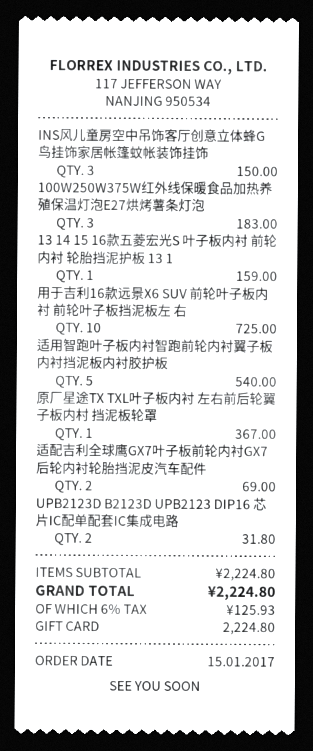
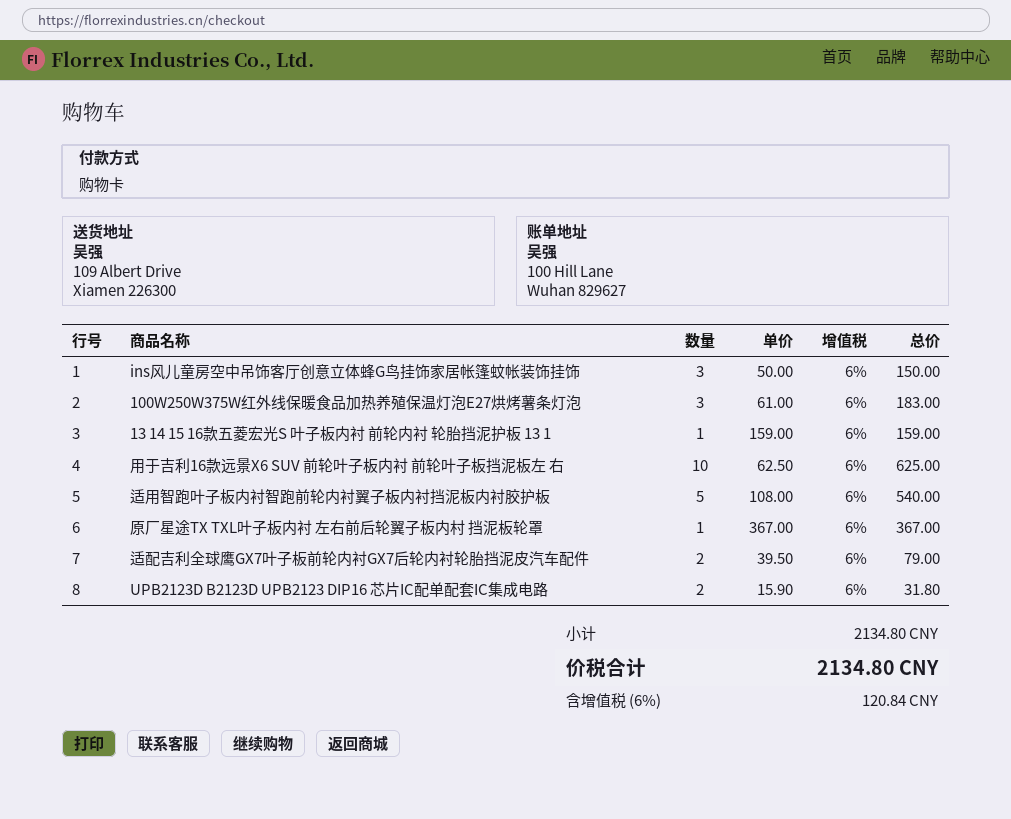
用于吉利16款远景X6 SUV 前轮叶子板内衬 前轮叶子板挡泥板左 右: 10 for 725.00 -> 10 for 625.00
适配吉利全球鹰GX7叶子板前轮内衬GX7后轮内衬轮胎挡泥皮汽车配件: 2 for 69.00 -> 2 for 79.00
subtotal: 2224.80 -> 2134.80
tax: 6% = 125.93 -> 6% = 120.84
total: 2224.80 -> 2134.80

